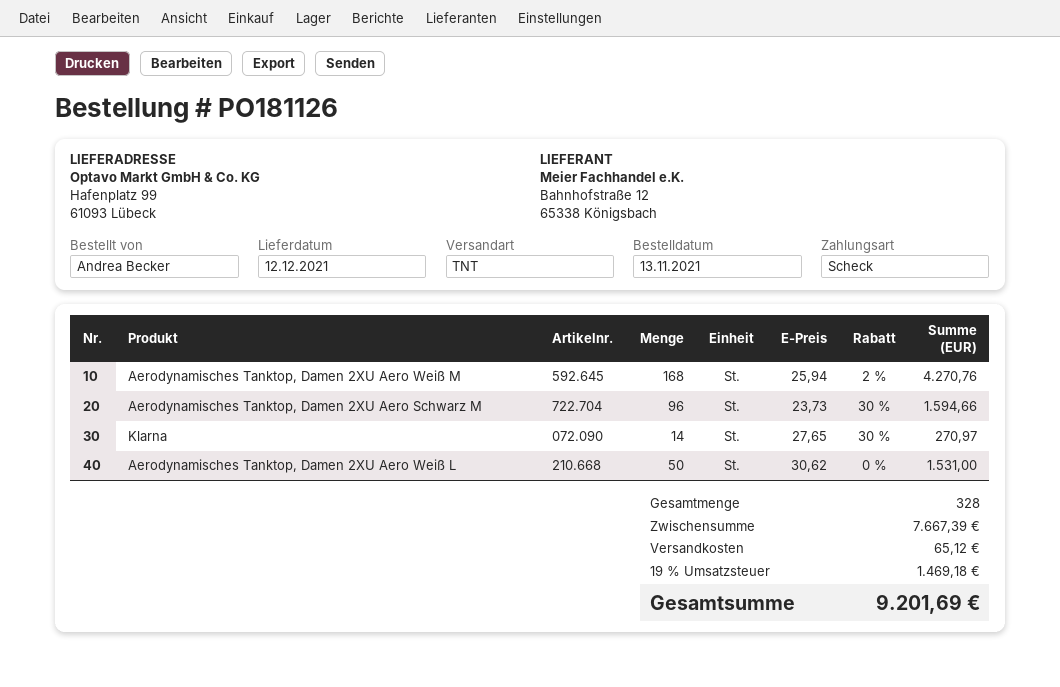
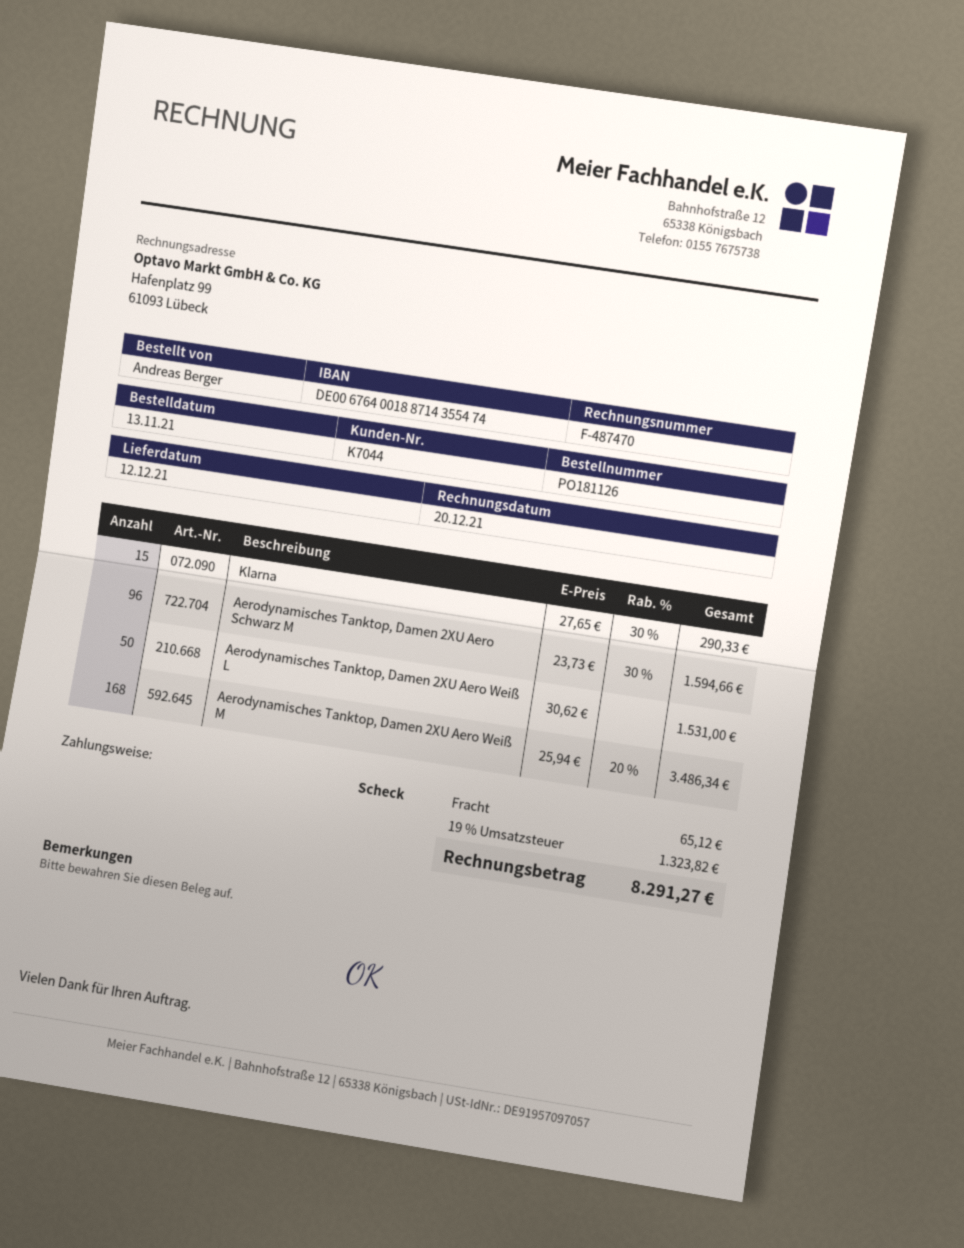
ordered by: Andrea Becker -> Andreas Berger
Aerodynamisches Tanktop, Damen 2XU Aero Weiß M: 168 x 25.94 - 2% = 4270.76 -> 168 x 25.94 - 20% = 3486.34
Klarna: 14 x 27.65 - 30% = 270.97 -> 15 x 27.65 - 30% = 290.33
tax: 19% = 1469.18 -> 19% = 1323.82
total: 9201.69 -> 8291.27

